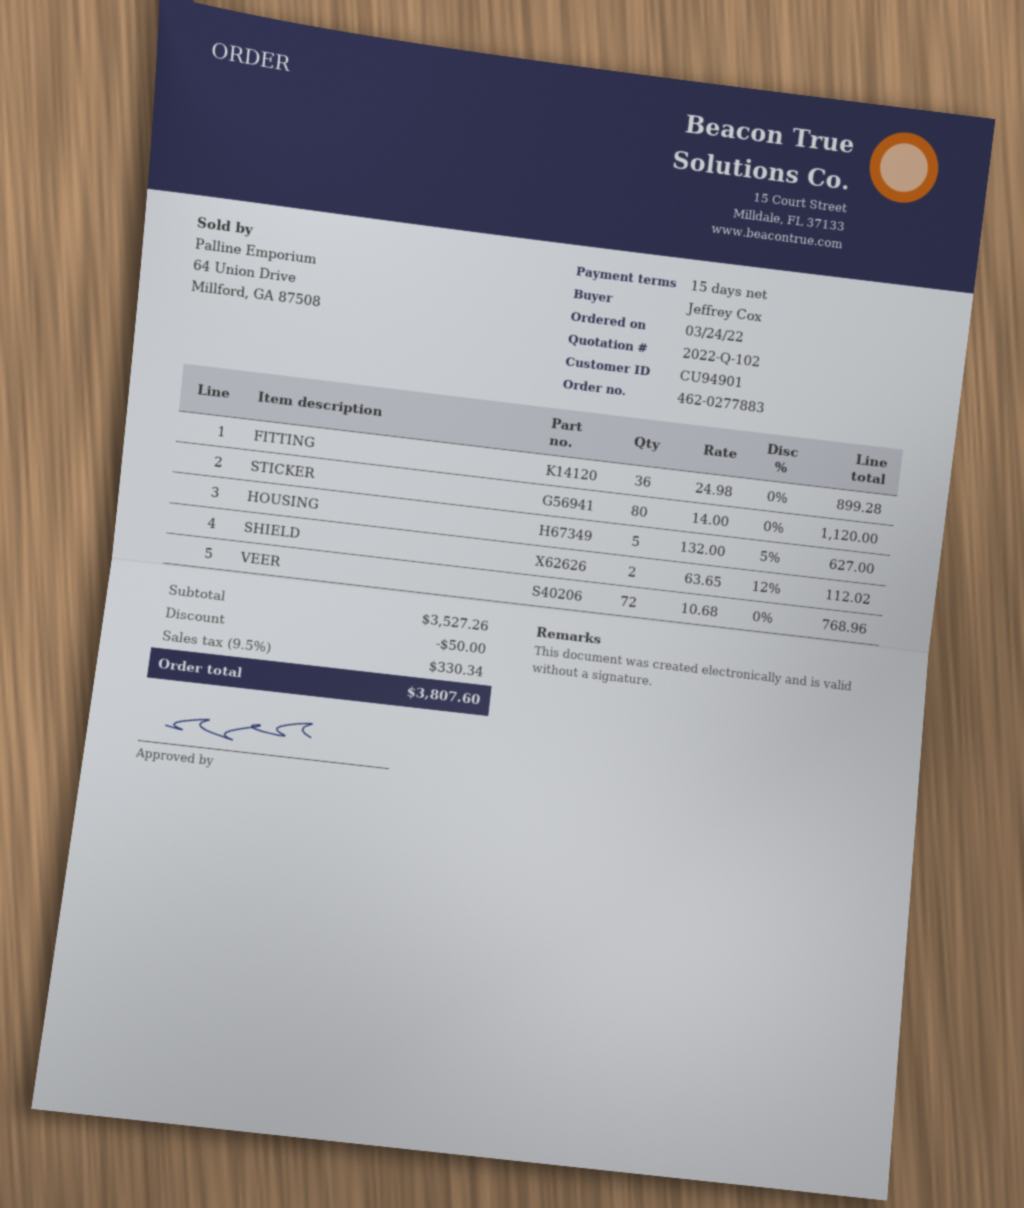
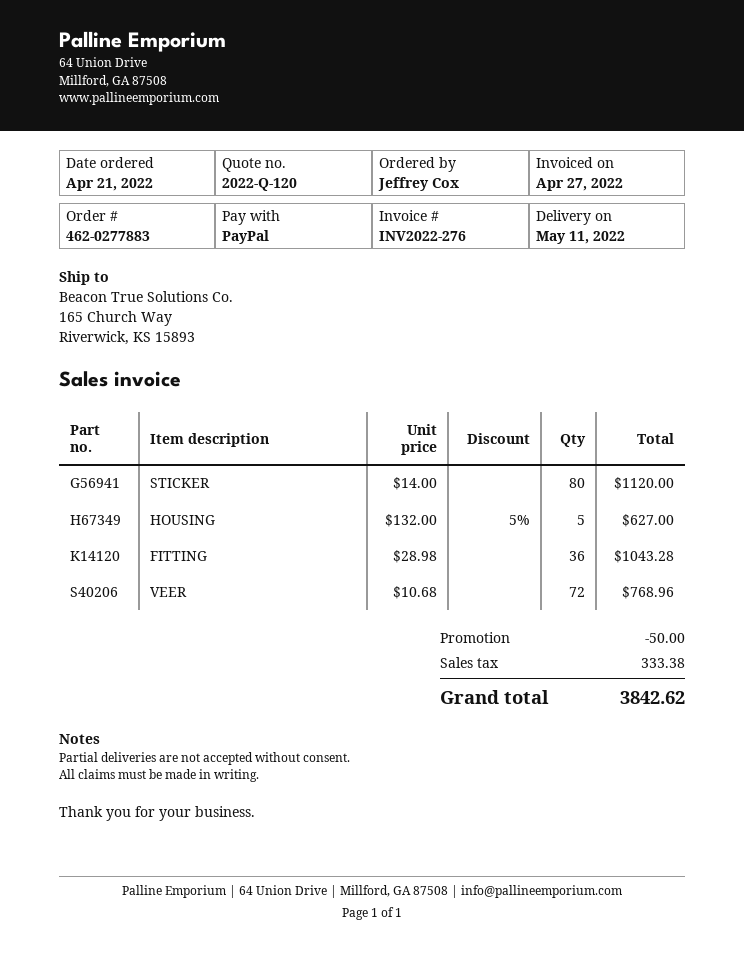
quote number: 2022-Q-102 -> 2022-Q-120
order date: 2022-03-24 -> 2022-04-21
FITTING: 36 x 24.98 = 899.28 -> 36 x 28.98 = 1043.28
SHIELD: 2 x 63.65 - 12% = 112.02 -> none
tax: 330.34 -> 333.38
total: 3807.60 -> 3842.62

